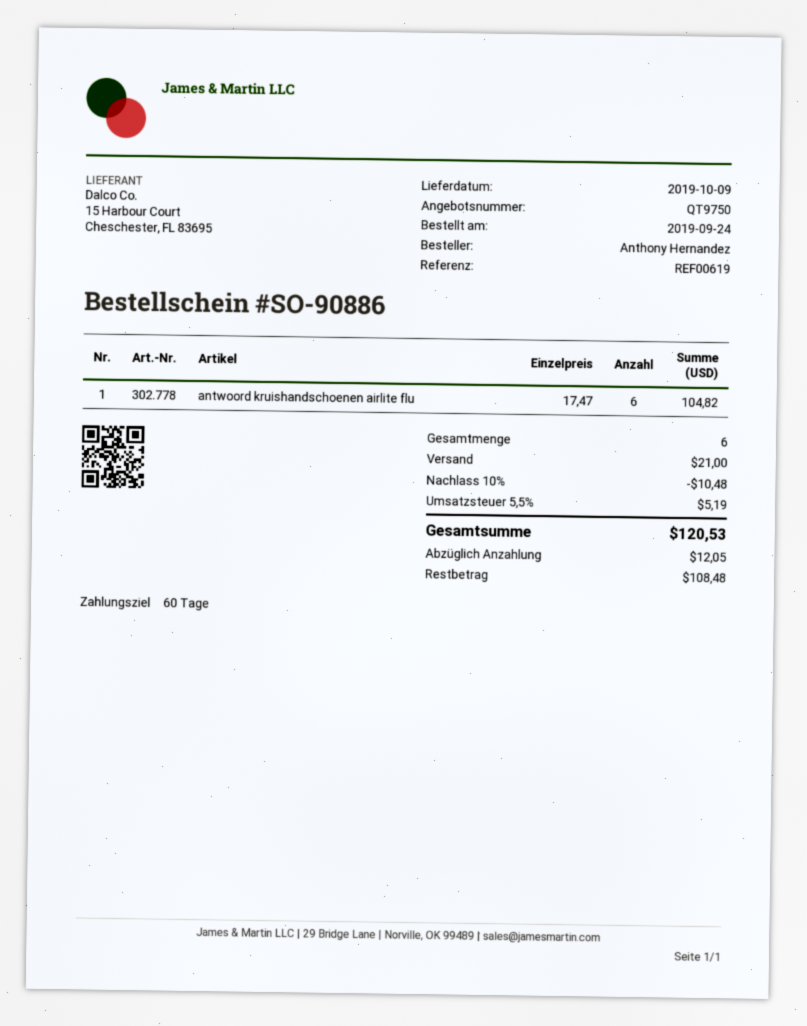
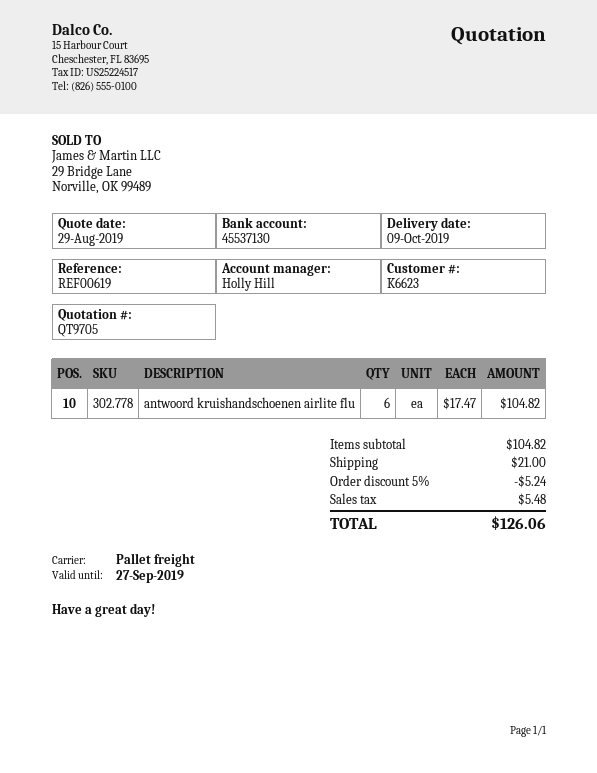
quote number: QT9750 -> QT9705
discount: 10% = 10.48 -> 5% = 5.24
tax: 5.19 -> 5.48
total: 120.53 -> 126.06

